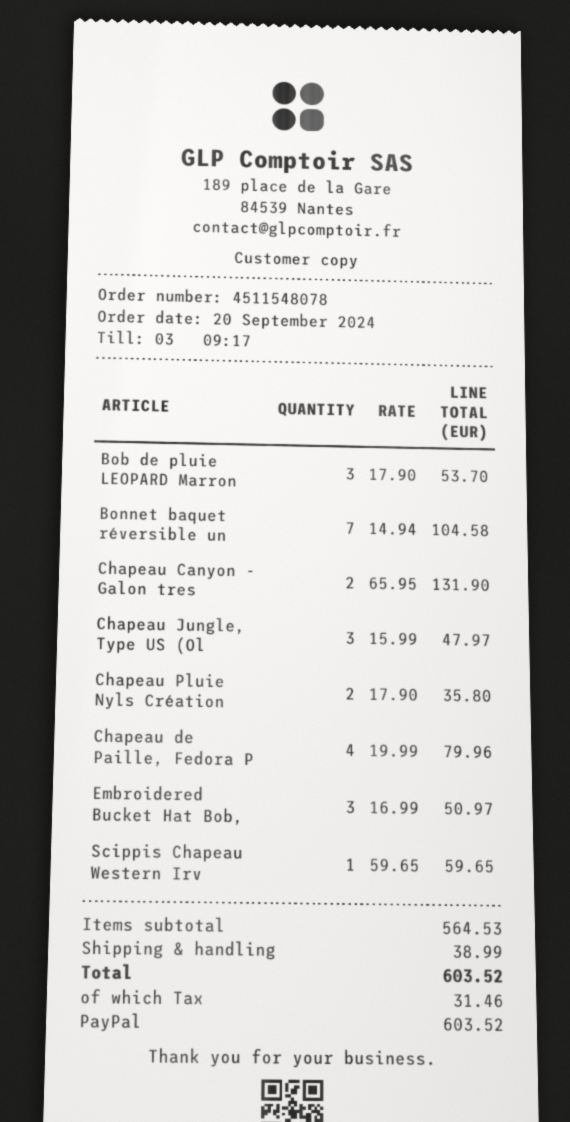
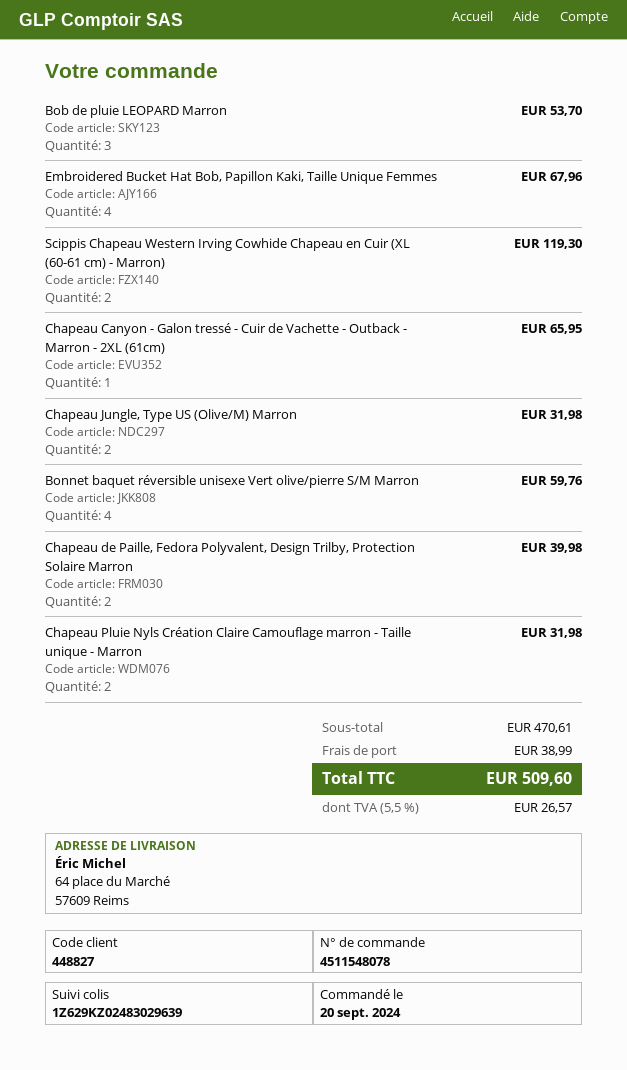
Bonnet baquet réversible un: 7 for 104.58 -> 4 for 59.76
Chapeau Canyon - Galon tres: 2 for 131.90 -> 1 for 65.95
Chapeau Jungle, Type US (Ol: 3 for 47.97 -> 2 for 31.98
Chapeau Pluie Nyls Création: 2 for 35.80 -> 2 for 31.98
Chapeau de Paille, Fedora P: 4 for 79.96 -> 2 for 39.98
Embroidered Bucket Hat Bob,: 3 for 50.97 -> 4 for 67.96
Scippis Chapeau Western Irv: 1 for 59.65 -> 2 for 119.30
subtotal: 564.53 -> 470.61
tax: 31.46 -> 26.57
total: 603.52 -> 509.60

